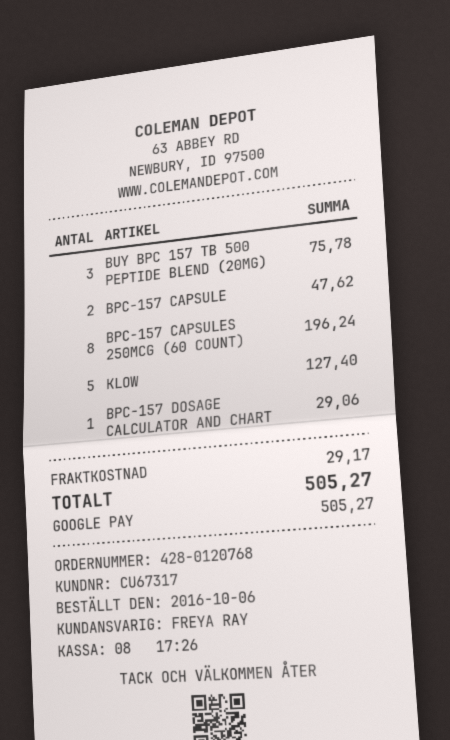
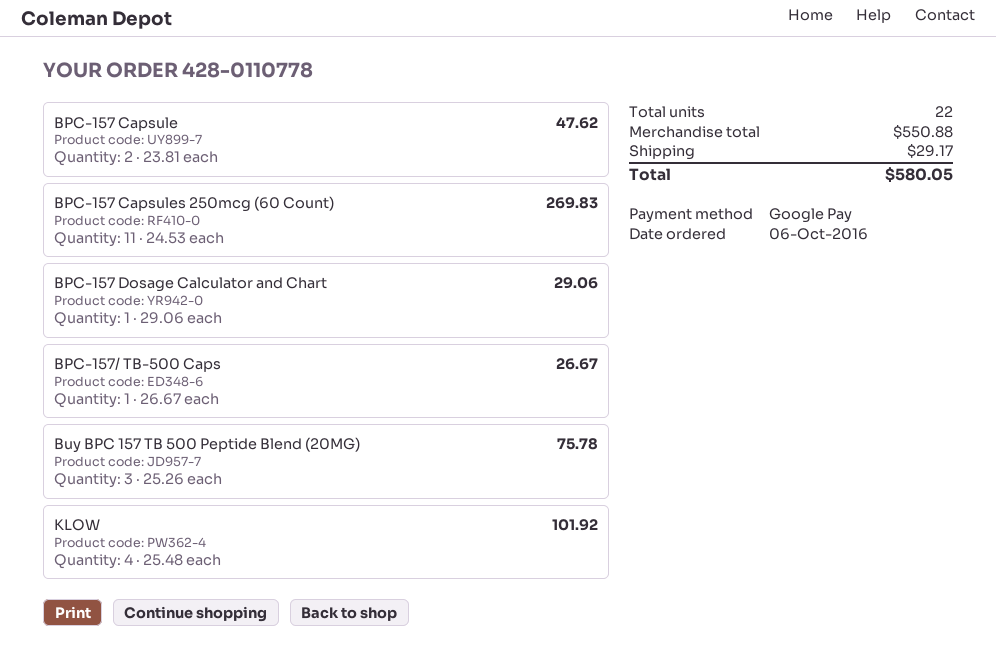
order number: 428-0120768 -> 428-0110778
BPC-157 CAPSULES 250MCG (60 COUNT): 8 for 196.24 -> 11 for 269.83
KLOW: 5 for 127.40 -> 4 for 101.92
BPC-157/ TB-500 Caps: none -> 1 for 26.67
total: 505.27 -> 580.05

